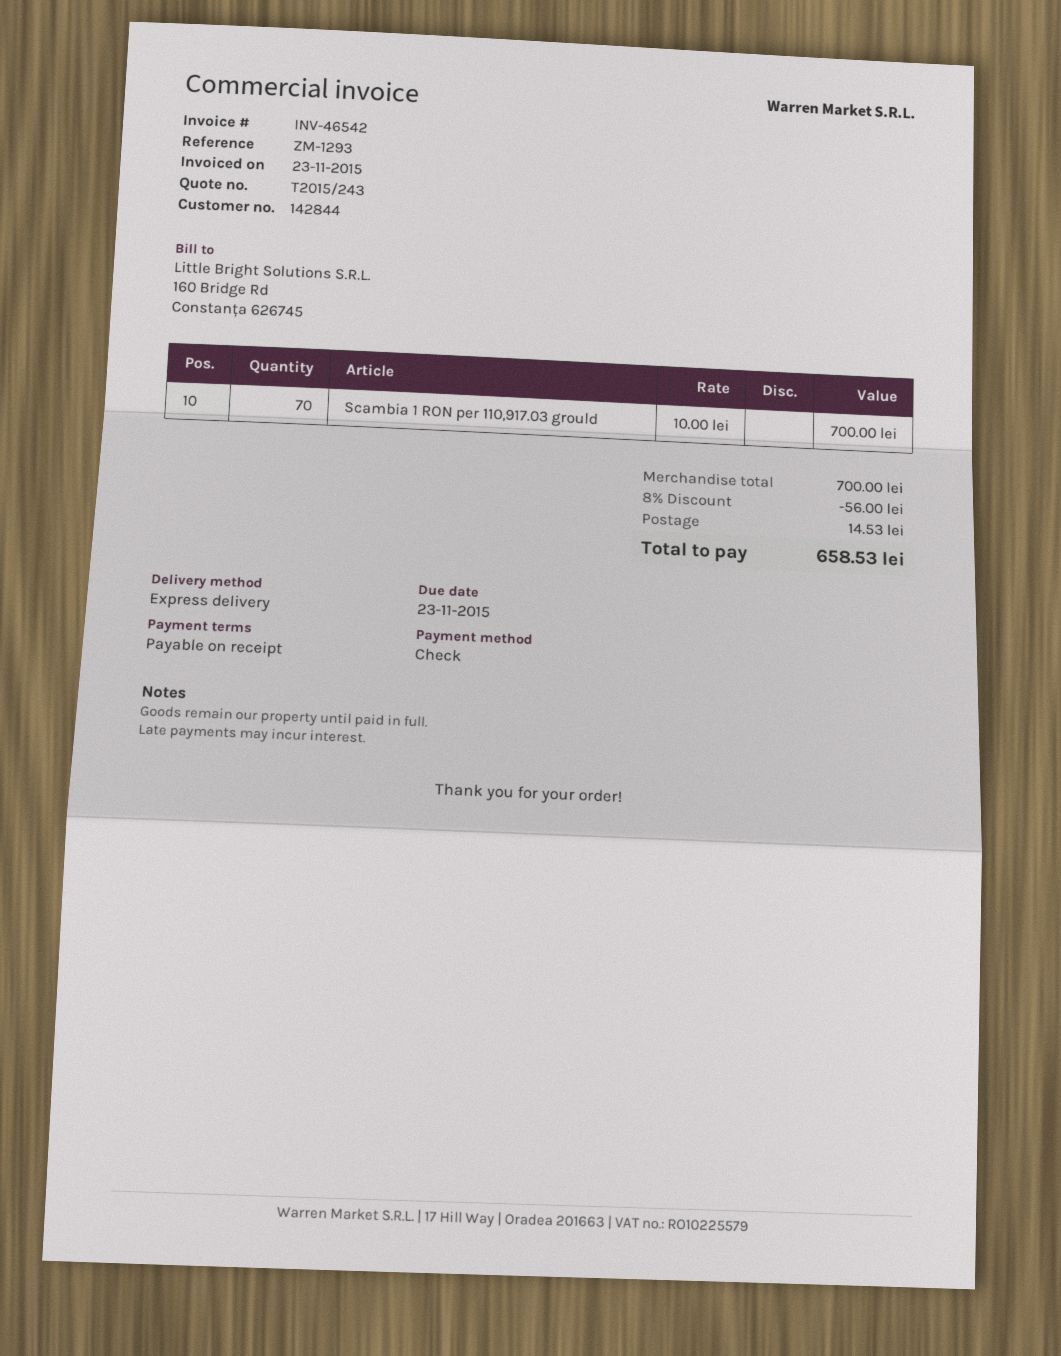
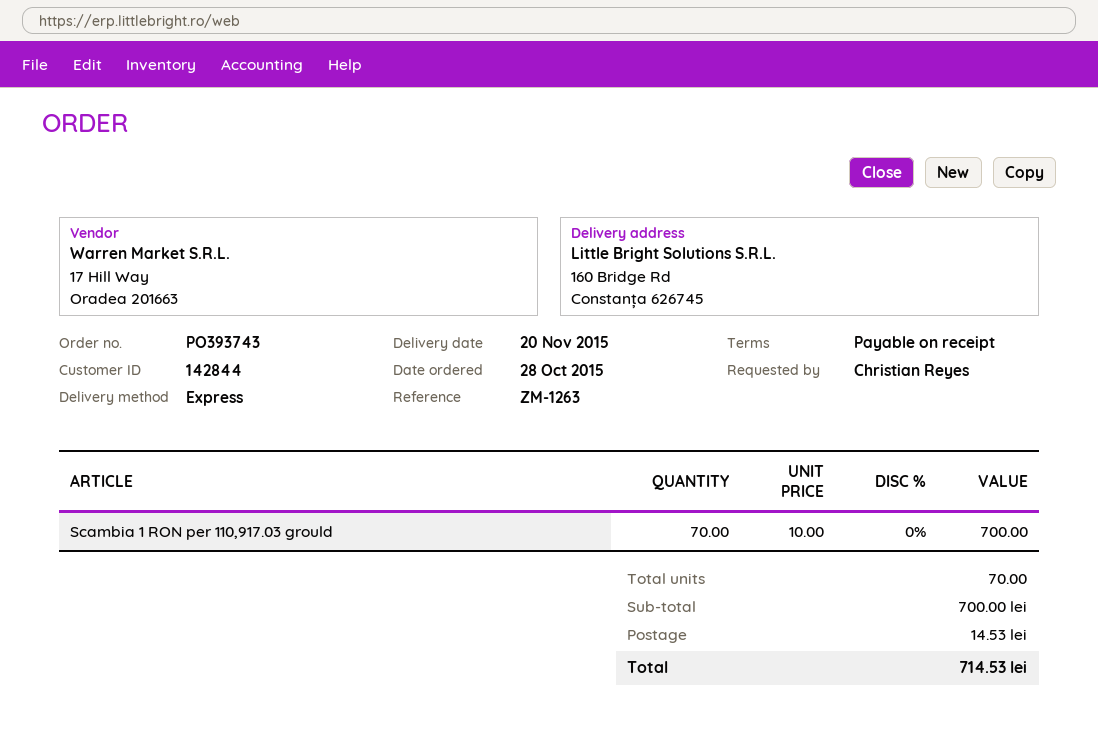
reference: ZM-1293 -> ZM-1263
discount: 8% = 56.00 -> none
total: 658.53 -> 714.53

